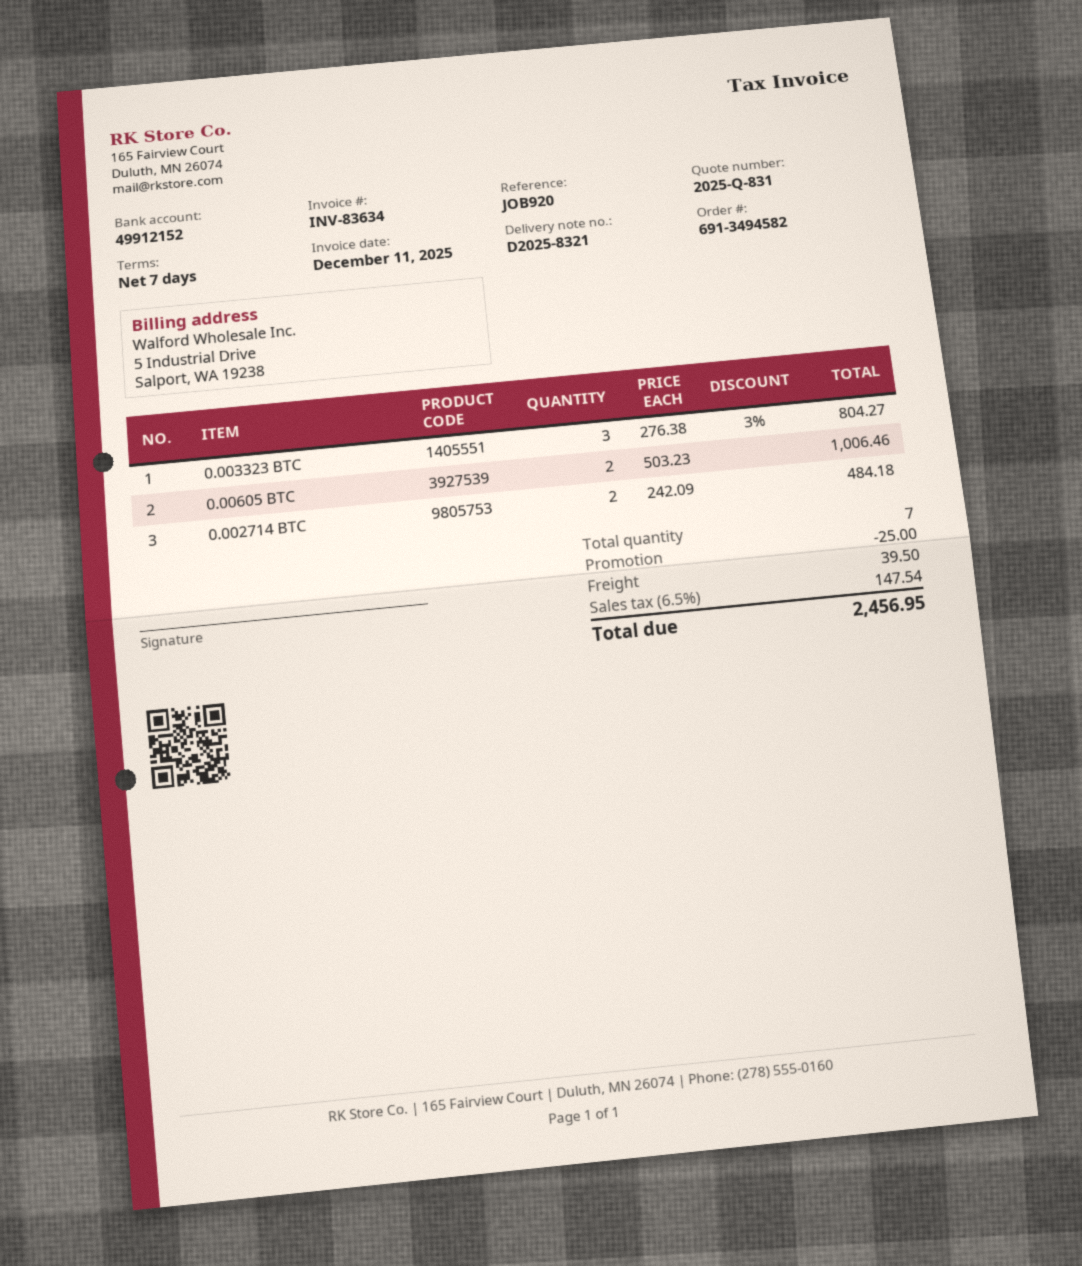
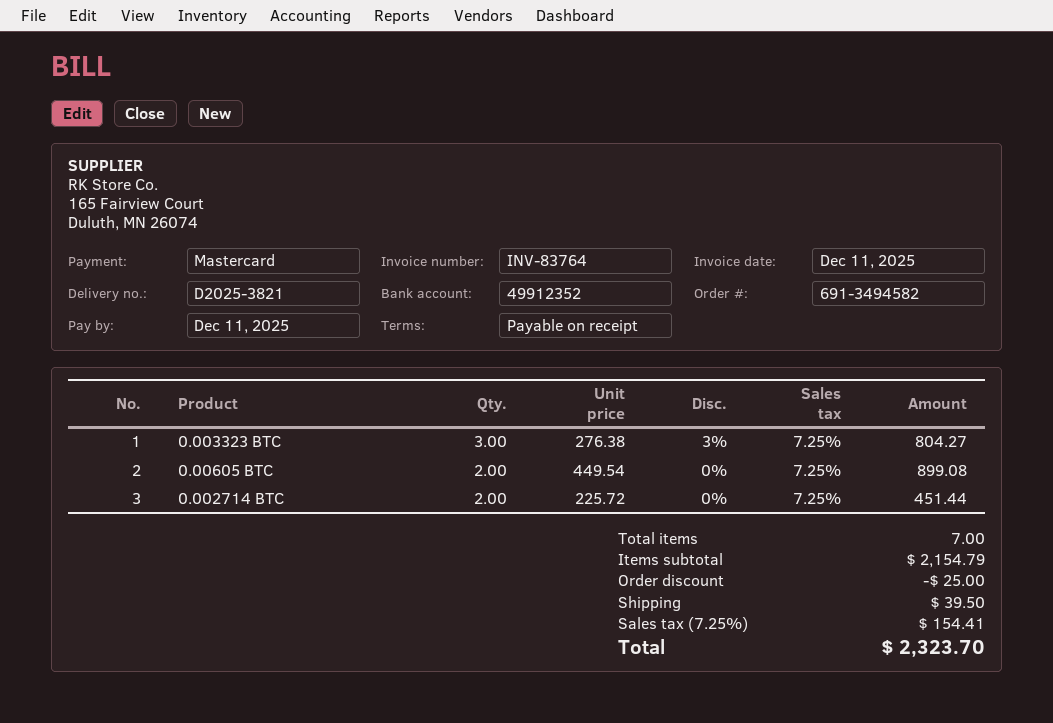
delivery note number: D2025-8321 -> D2025-3821
invoice number: INV-83634 -> INV-83764
payment terms: 7 days -> on receipt
bank account: 49912152 -> 49912352
0.00605 BTC: 2 x 503.23 = 1006.46 -> 2 x 449.54 = 899.08
0.002714 BTC: 2 x 242.09 = 484.18 -> 2 x 225.72 = 451.44
tax: 6.5% = 147.54 -> 7.25% = 154.41
total: 2456.95 -> 2323.70

